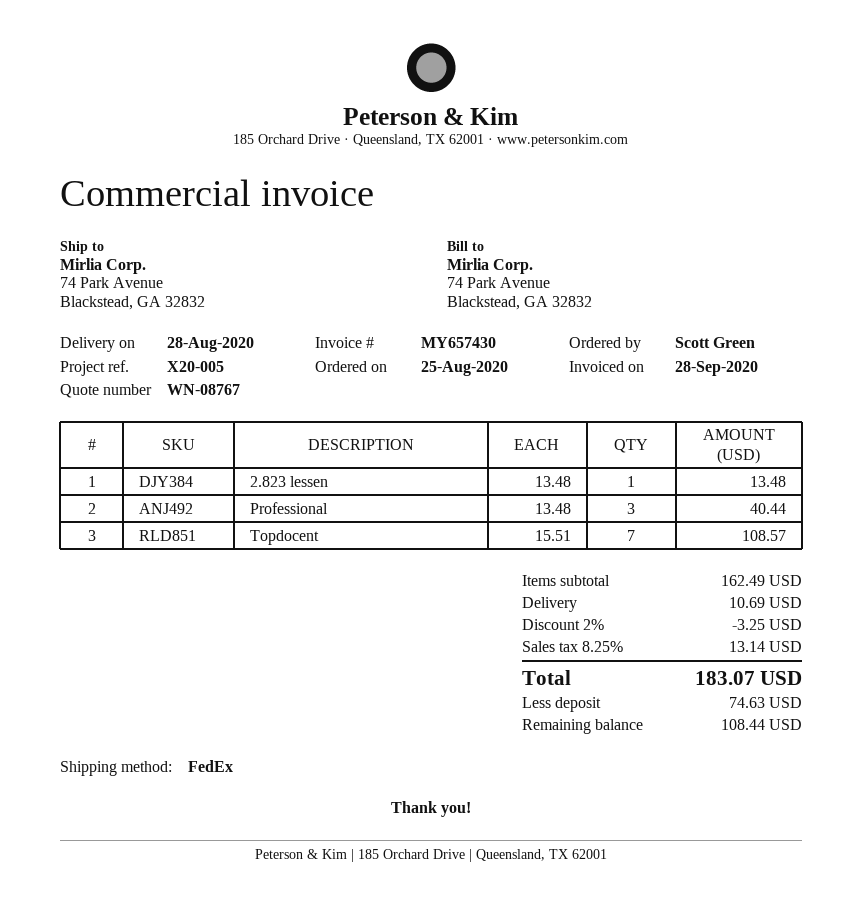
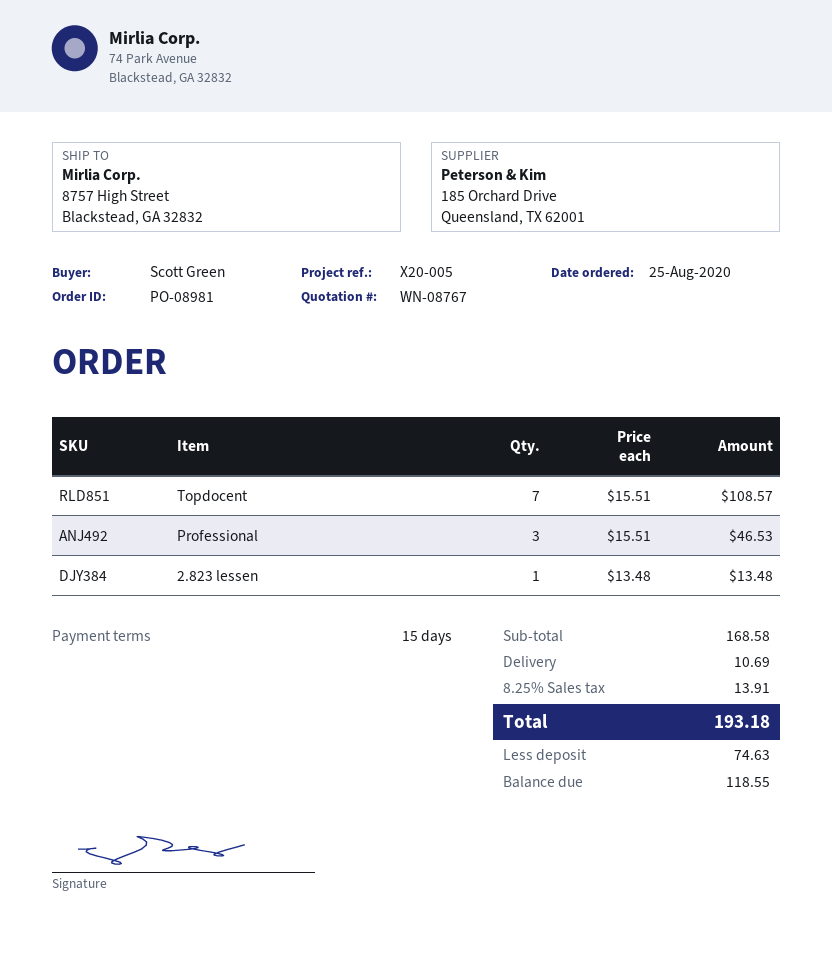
ship to: 74 Park Avenue, Blackstead, GA 32832 -> 8757 High Street, Blackstead, GA 32832
Professional: 3 x 13.48 = 40.44 -> 3 x 15.51 = 46.53
subtotal: 162.49 -> 168.58
discount: 2% = 3.25 -> none
tax: 8.25% = 13.14 -> 8.25% = 13.91
total: 183.07 -> 193.18
balance: 108.44 -> 118.55

